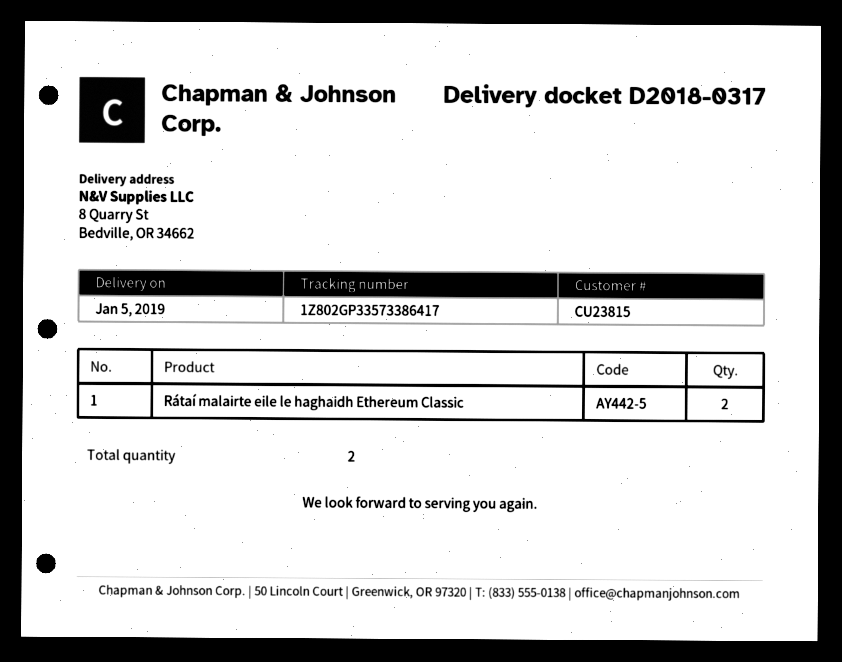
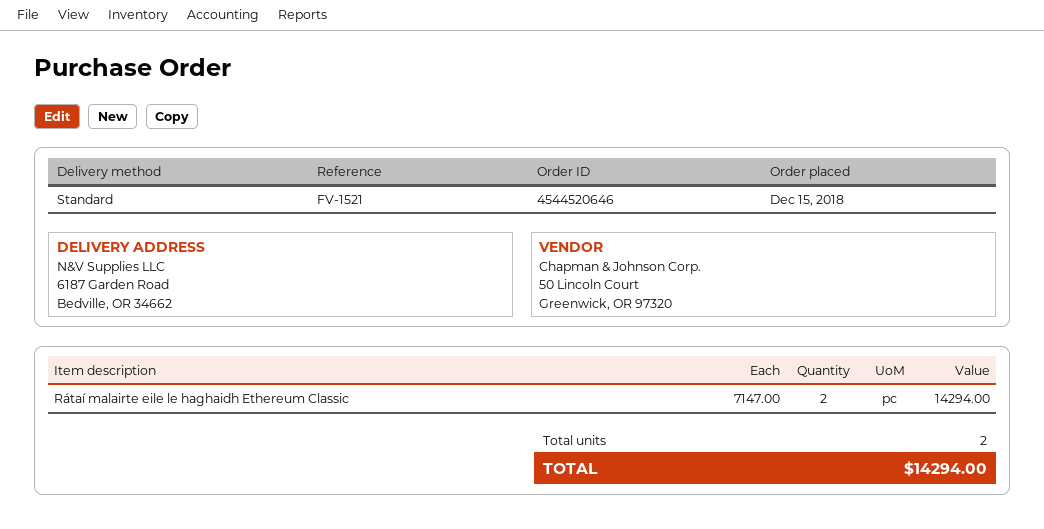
ship to: 8 Quarry St, Bedville, OR 34662 -> 6187 Garden Road, Bedville, OR 34662

